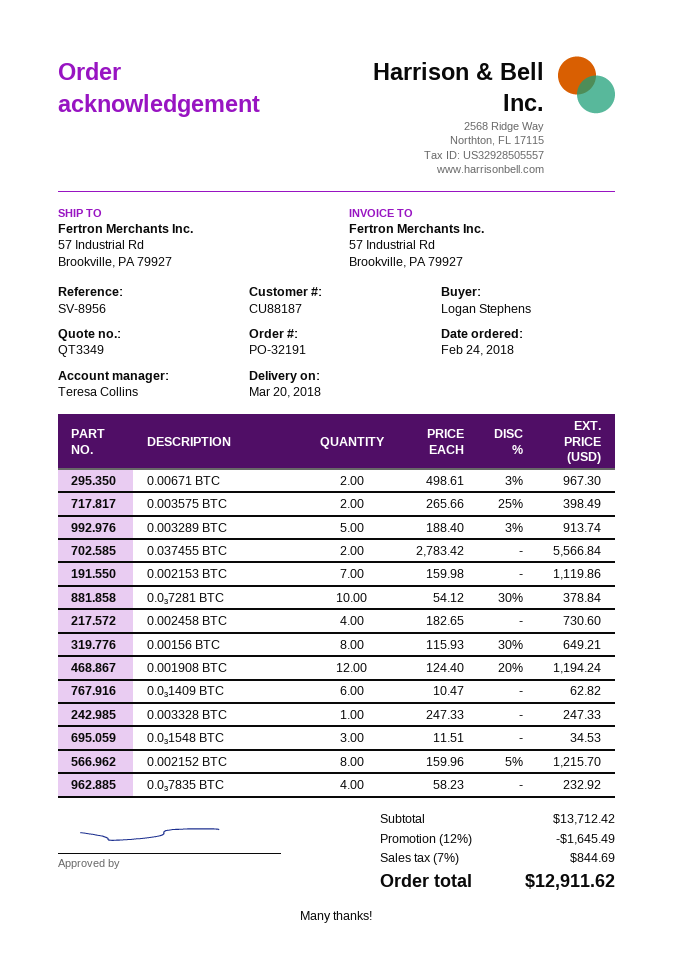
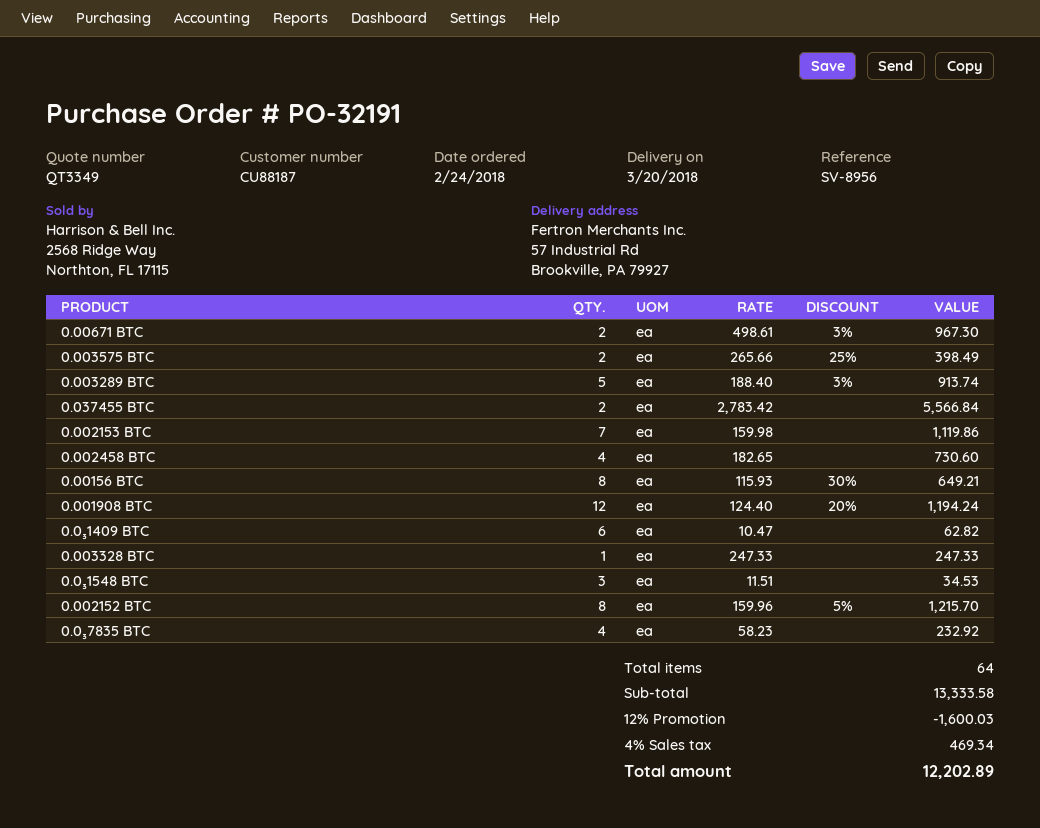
0.0₃7281 BTC: 10 x 54.12 - 30% = 378.84 -> none
subtotal: 13712.42 -> 13333.58
discount: 12% = 1645.49 -> 12% = 1600.03
tax: 7% = 844.69 -> 4% = 469.34
total: 12911.62 -> 12202.89

